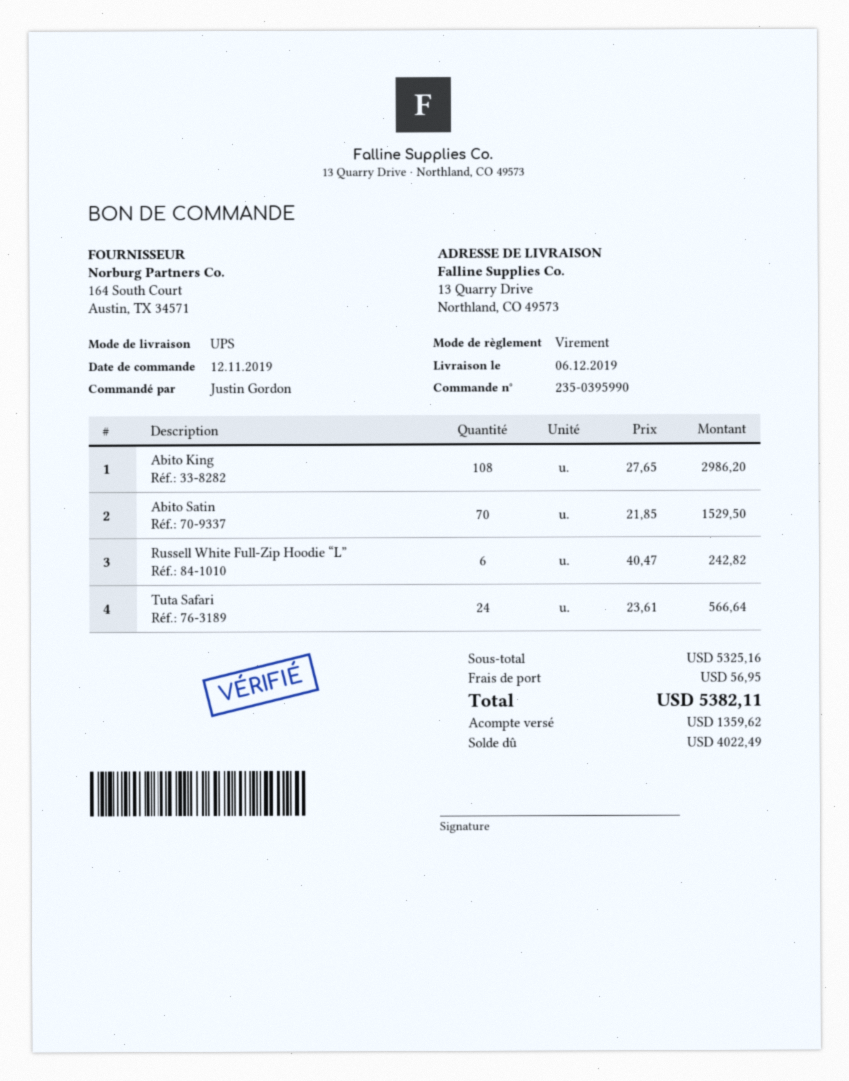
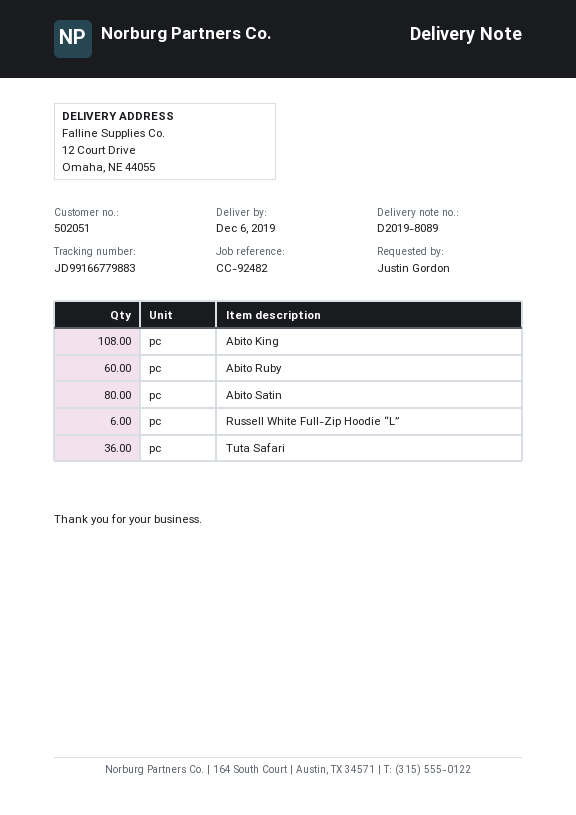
ship to: 13 Quarry Drive, Northland, CO 49573 -> 12 Court Drive, Omaha, NE 44055
Abito Satin: 70 -> 80
Tuta Safari: 24 -> 36
Abito Ruby: none -> 60

